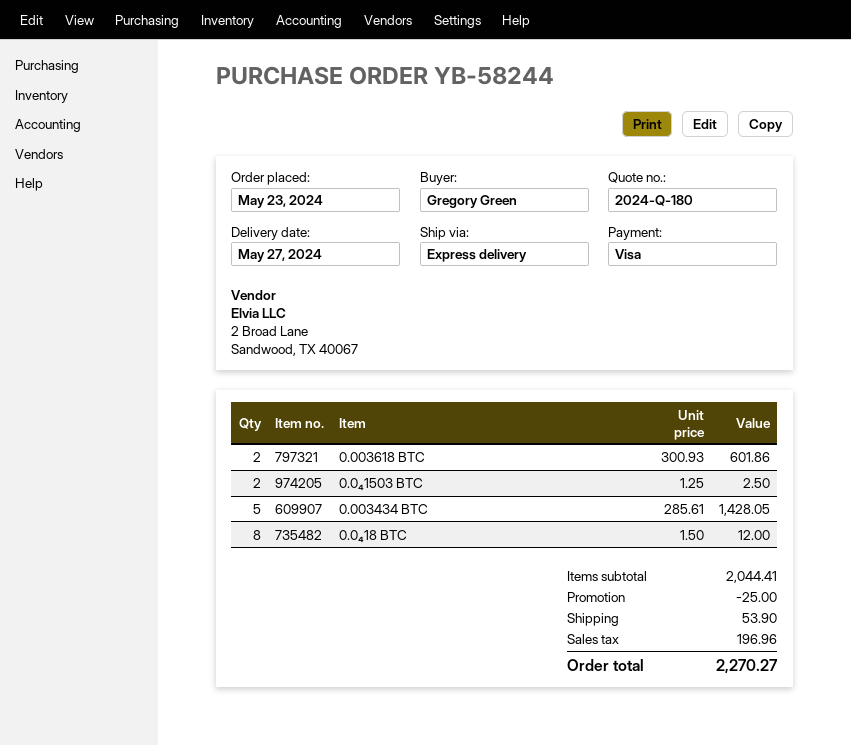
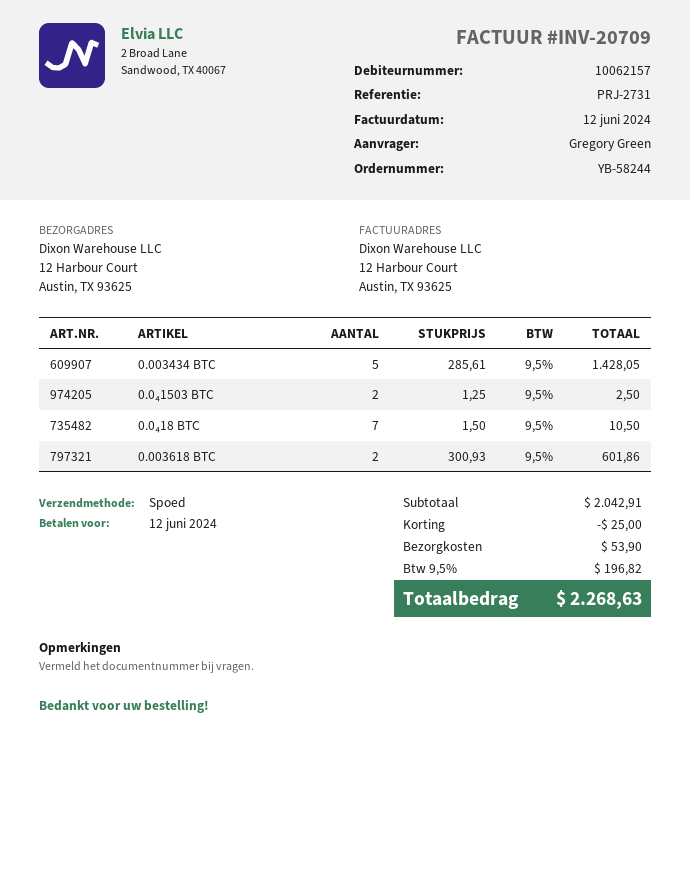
0.0₄18 BTC: 8 x 1.50 = 12.00 -> 7 x 1.50 = 10.50
subtotal: 2044.41 -> 2042.91
tax: 196.96 -> 196.82
total: 2270.27 -> 2268.63

